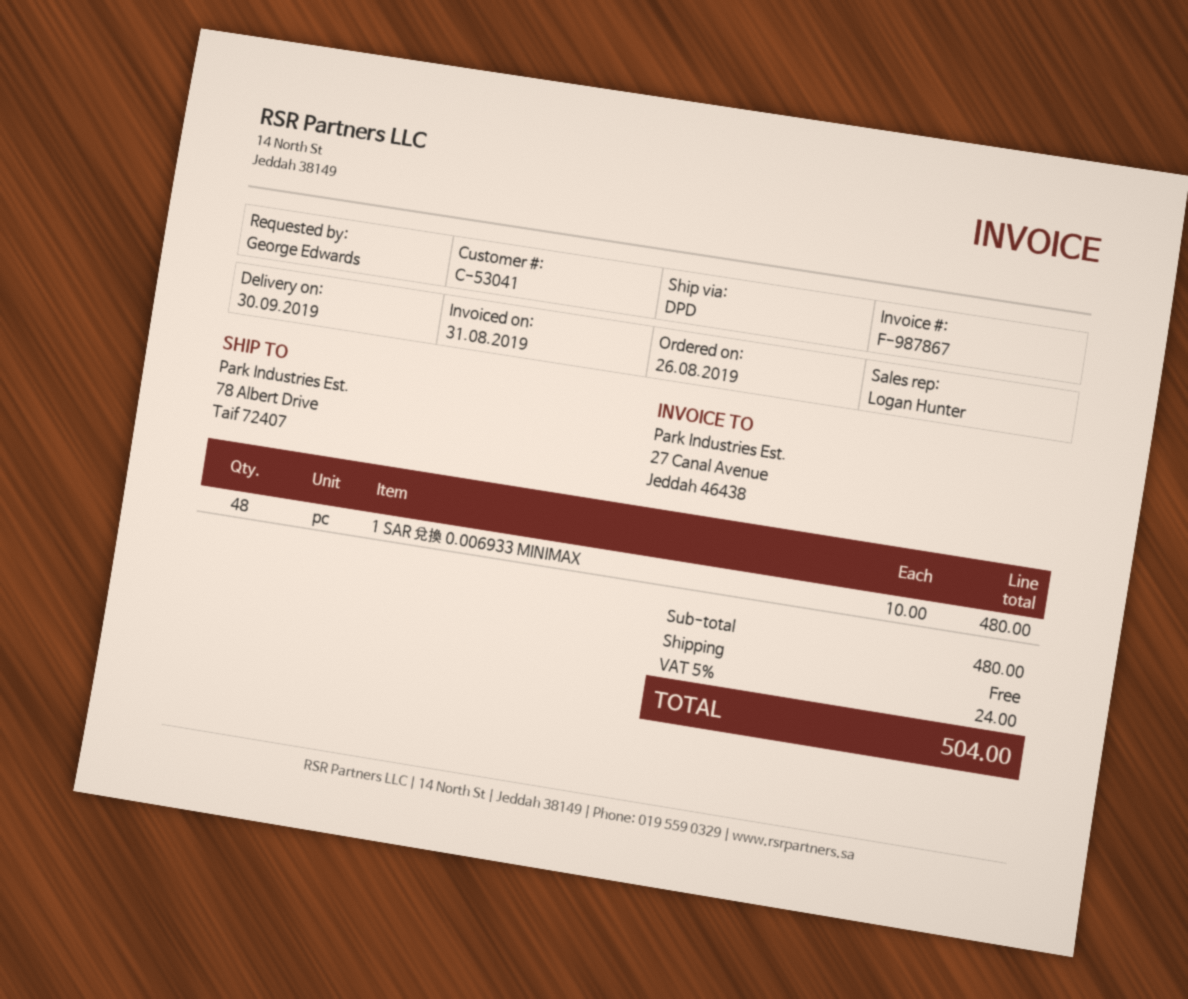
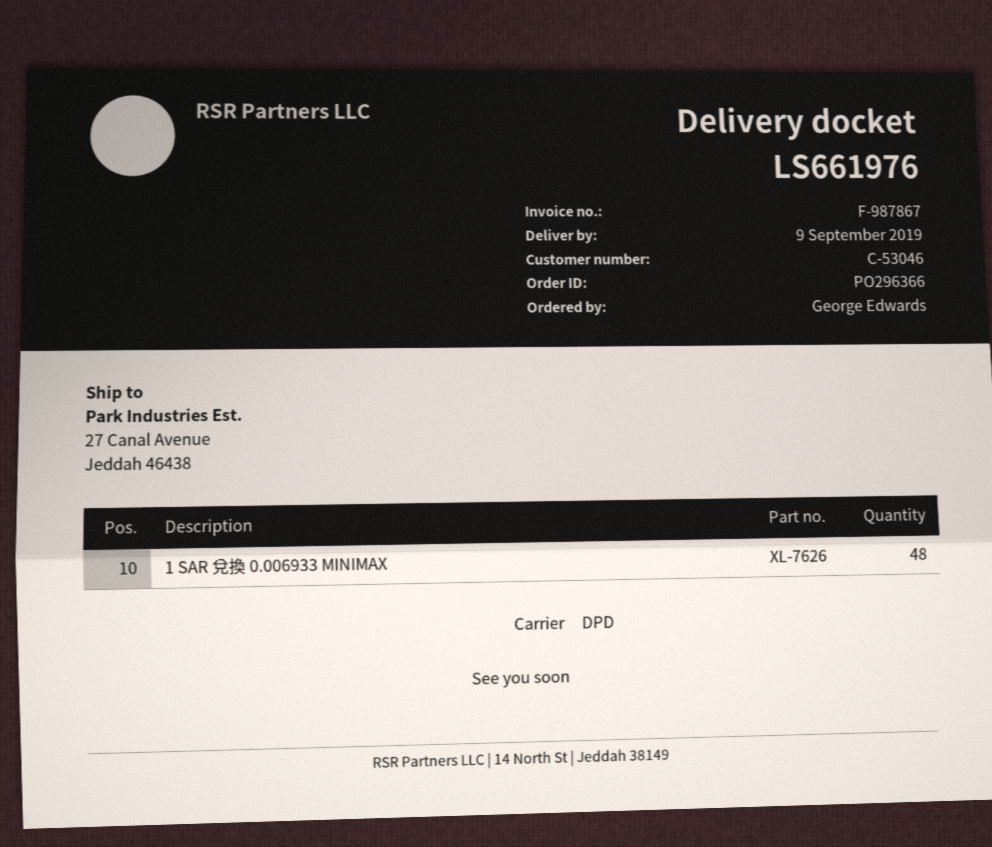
delivery date: 2019-09-30 -> 2019-09-09
customer number: C-53041 -> C-53046
ship to: 78 Albert Drive, Taif 72407 -> 27 Canal Avenue, Jeddah 46438

